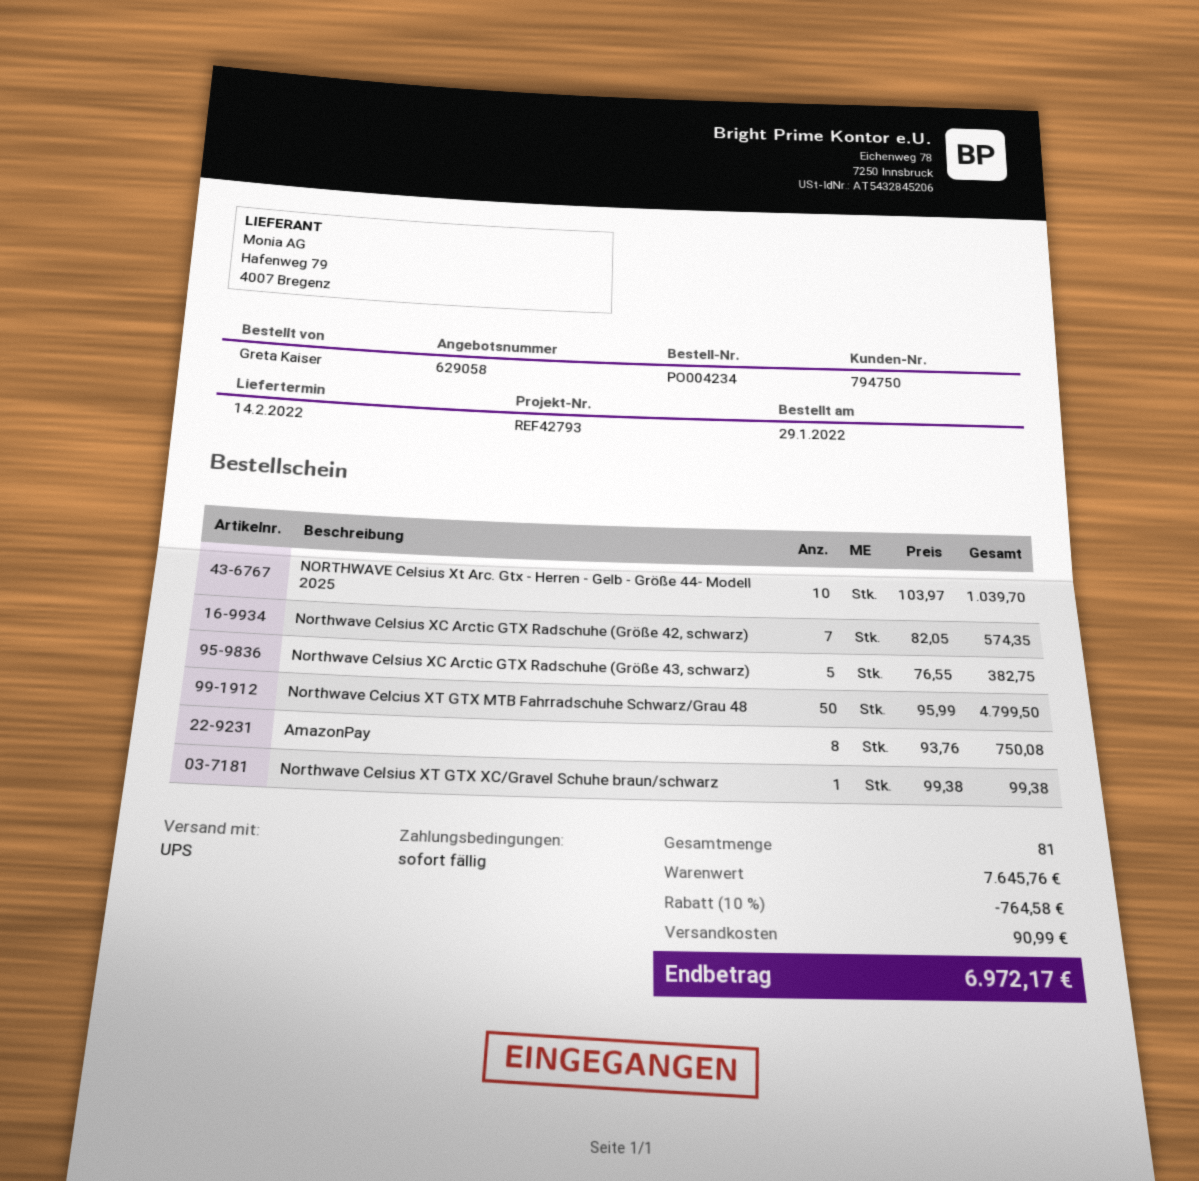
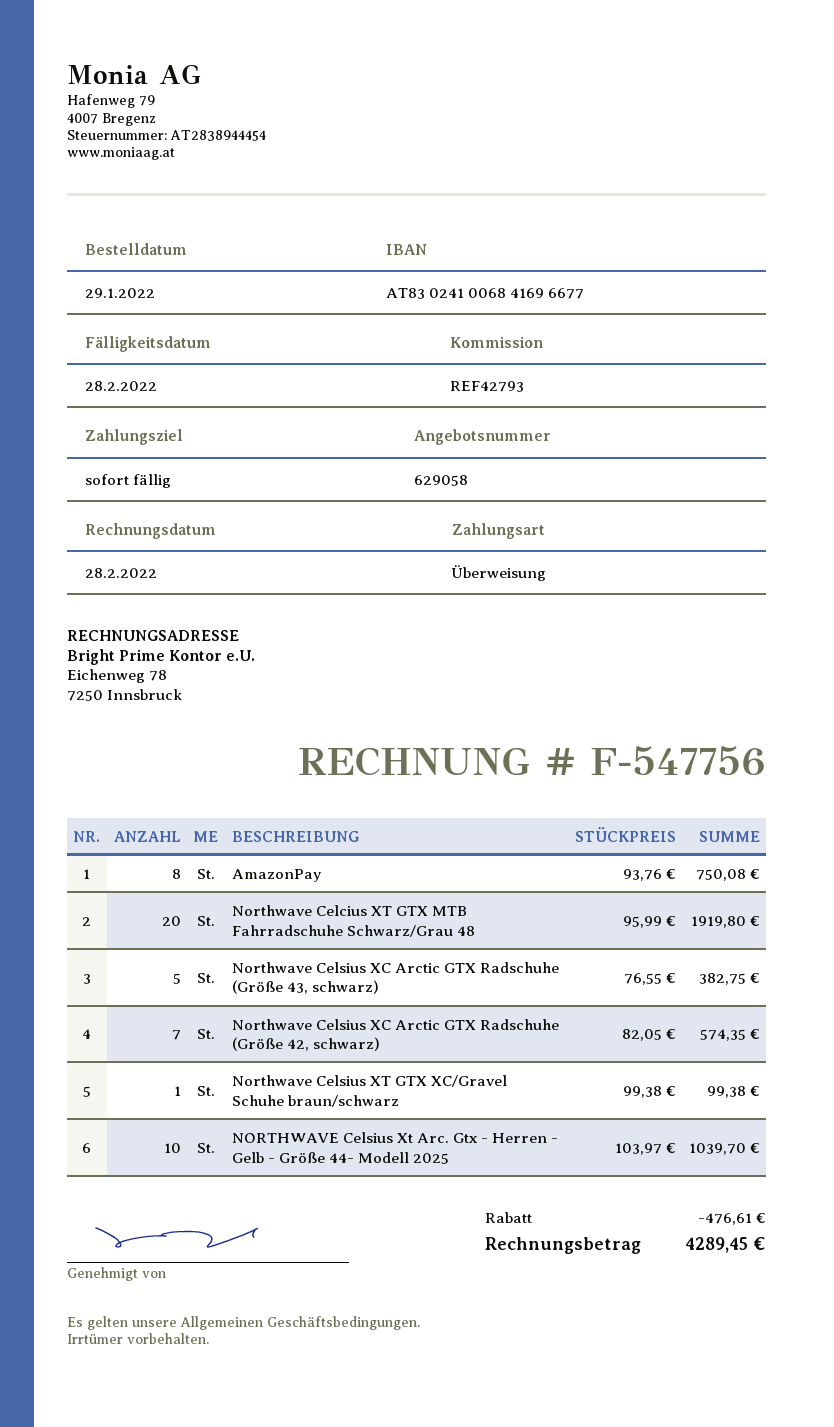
Northwave Celcius XT GTX MTB Fahrradschuhe Schwarz/Grau 48: 50 x 95.99 = 4799.50 -> 20 x 95.99 = 1919.80
discount: 764.58 -> 476.61
shipping: 90.99 -> none
total: 6972.17 -> 4289.45

